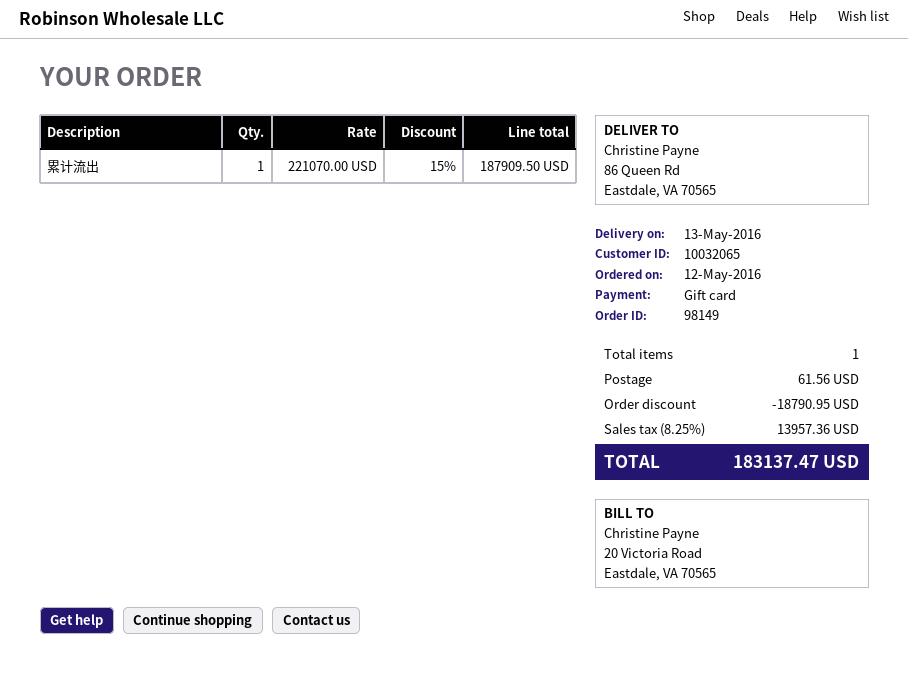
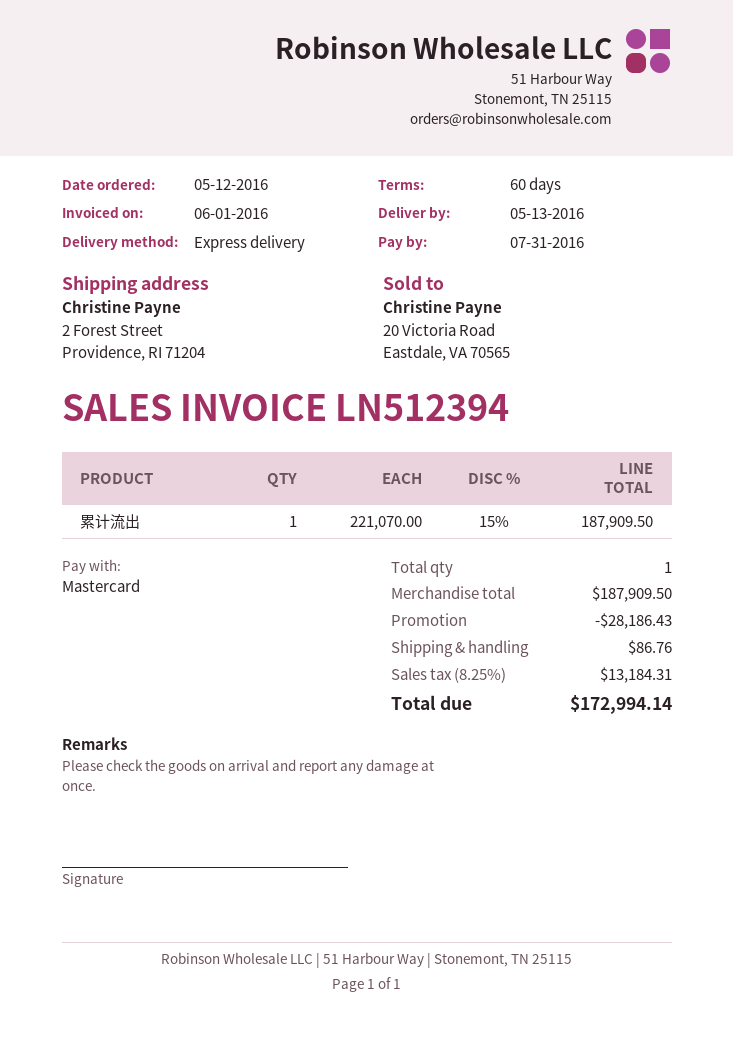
payment method: gift card -> Mastercard
ship to: 86 Queen Rd, Eastdale, VA 70565 -> 2 Forest Street, Providence, RI 71204
discount: 18790.95 -> 28186.43
shipping: 61.56 -> 86.76
tax: 8.25% = 13957.36 -> 8.25% = 13184.31
total: 183137.47 -> 172994.14

